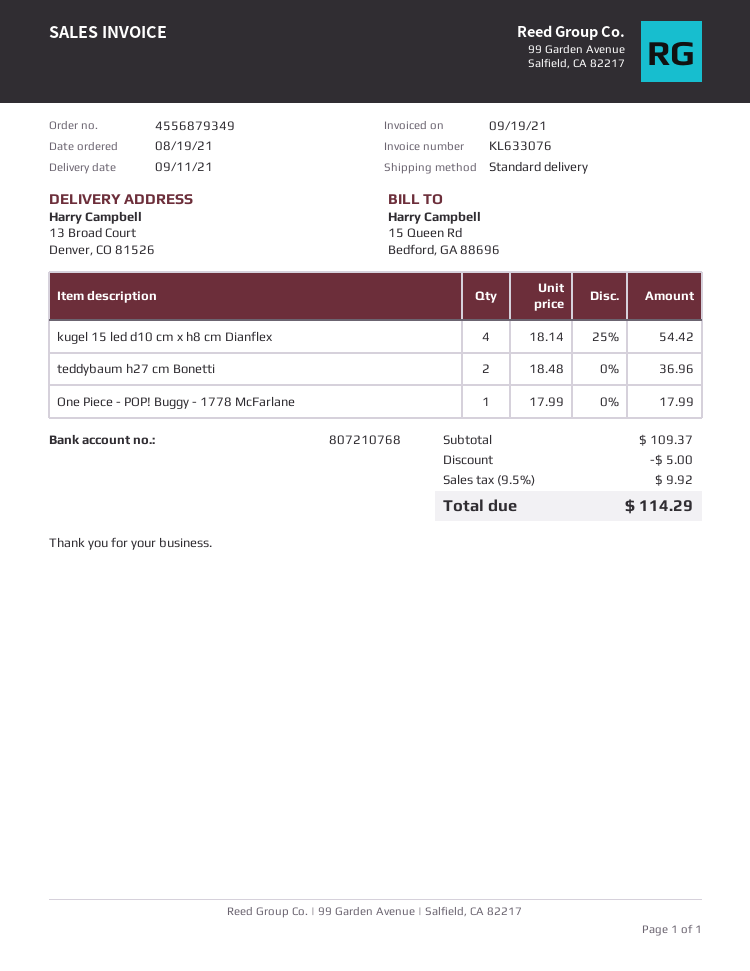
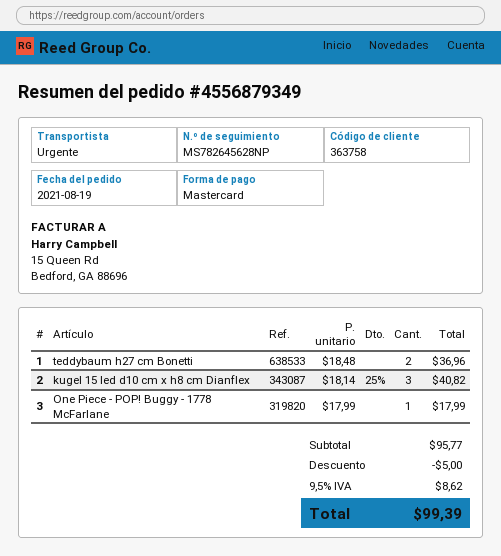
shipping method: standard -> express
kugel 15 led d10 cm x h8 cm Dianflex: 4 x 18.14 - 25% = 54.42 -> 3 x 18.14 - 25% = 40.82
subtotal: 109.37 -> 95.77
tax: 9.5% = 9.92 -> 9.5% = 8.62
total: 114.29 -> 99.39

